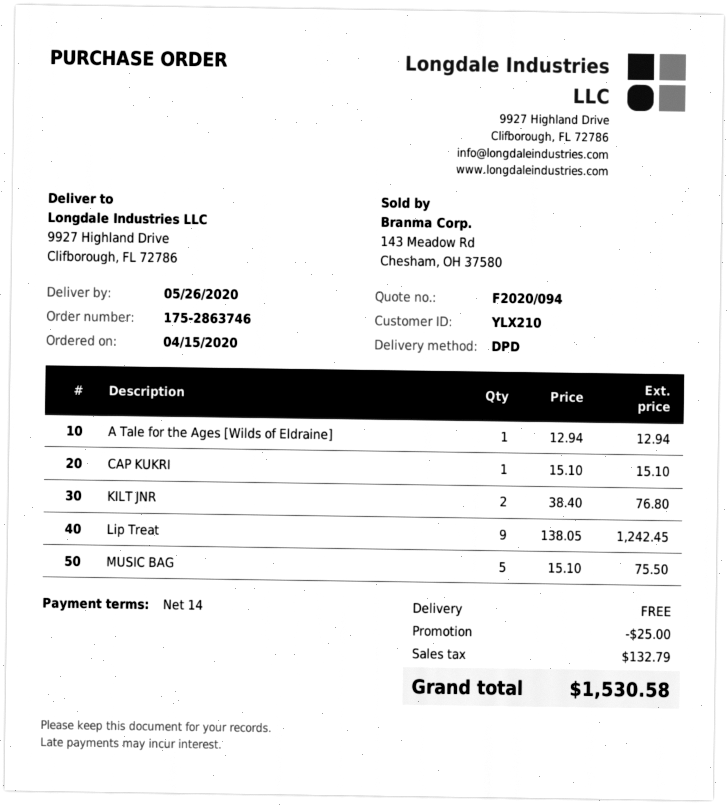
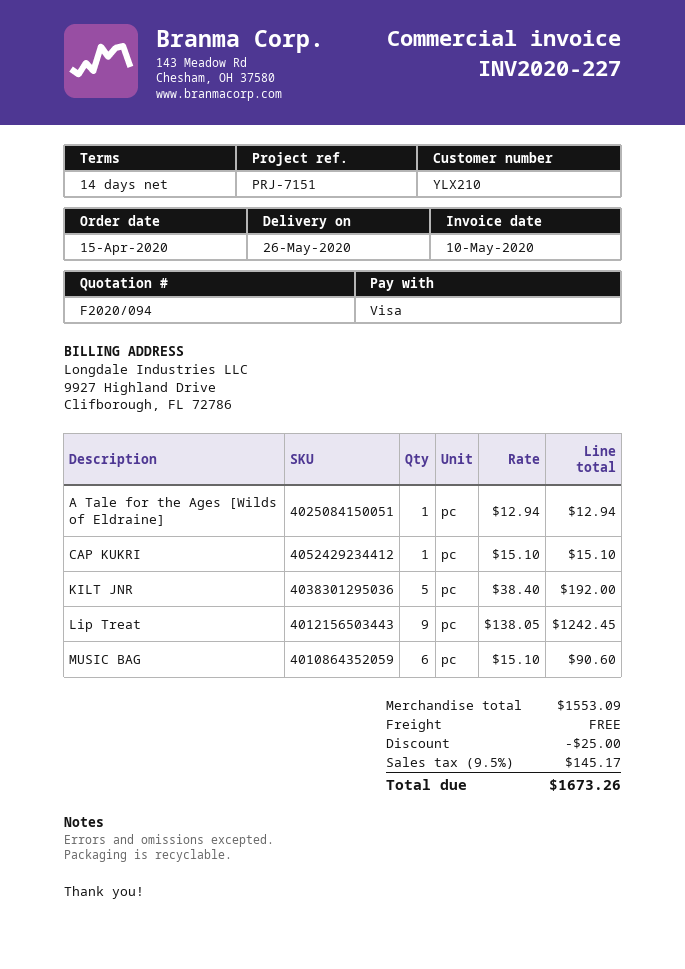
KILT JNR: 2 x 38.40 = 76.80 -> 5 x 38.40 = 192.00
MUSIC BAG: 5 x 15.10 = 75.50 -> 6 x 15.10 = 90.60
tax: 132.79 -> 145.17
total: 1530.58 -> 1673.26

